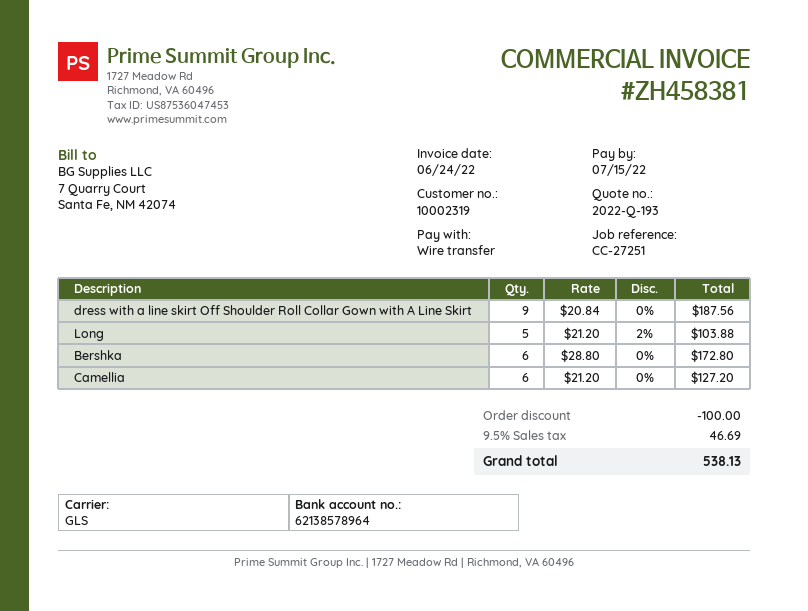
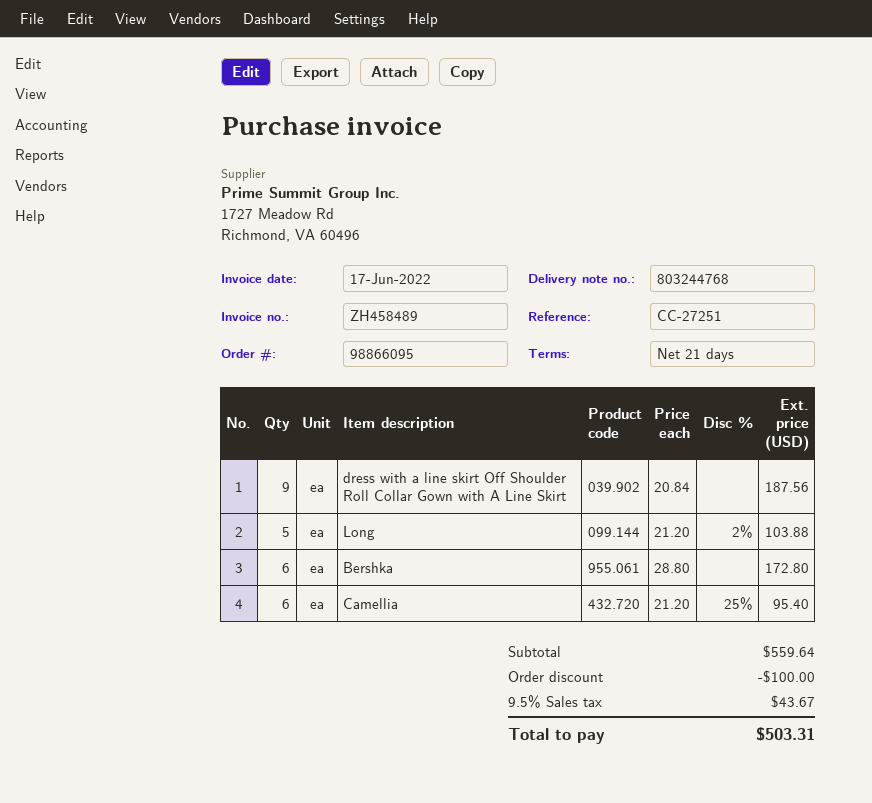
invoice number: ZH458381 -> ZH458489
invoice date: 2022-06-24 -> 2022-06-17
Camellia: 6 x 21.20 = 127.20 -> 6 x 21.20 - 25% = 95.40
tax: 9.5% = 46.69 -> 9.5% = 43.67
total: 538.13 -> 503.31

